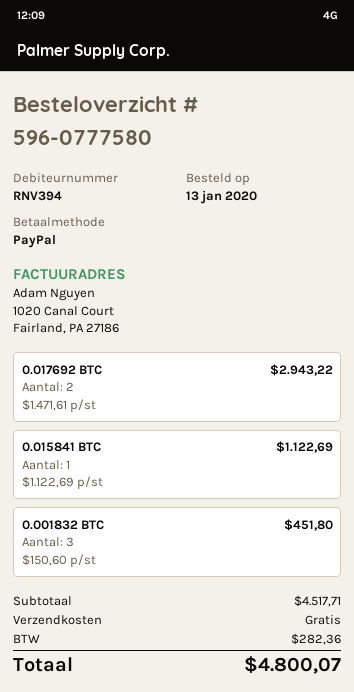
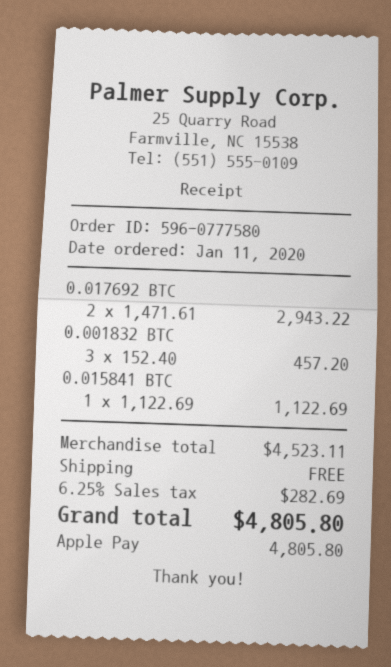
order date: 2020-01-13 -> 2020-01-11
payment method: PayPal -> Apple Pay
0.001832 BTC: 3 x 150.60 = 451.80 -> 3 x 152.40 = 457.20
subtotal: 4517.71 -> 4523.11
tax: 282.36 -> 282.69
total: 4800.07 -> 4805.80

